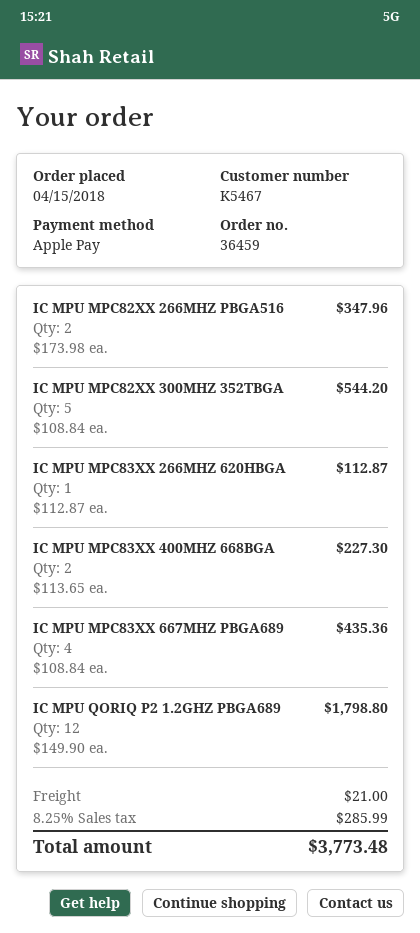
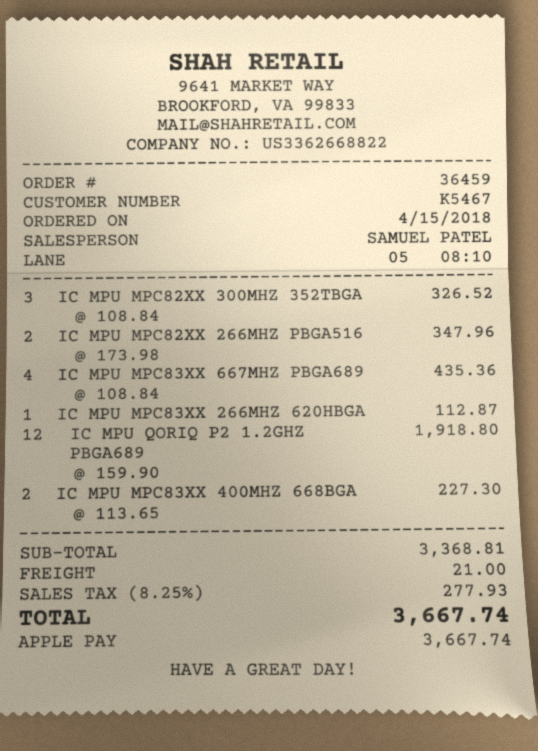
IC MPU MPC82XX 300MHZ 352TBGA: 5 x 108.84 = 544.20 -> 3 x 108.84 = 326.52
IC MPU QORIQ P2 1.2GHZ PBGA689: 12 x 149.90 = 1798.80 -> 12 x 159.90 = 1918.80
tax: 8.25% = 285.99 -> 8.25% = 277.93
total: 3773.48 -> 3667.74

